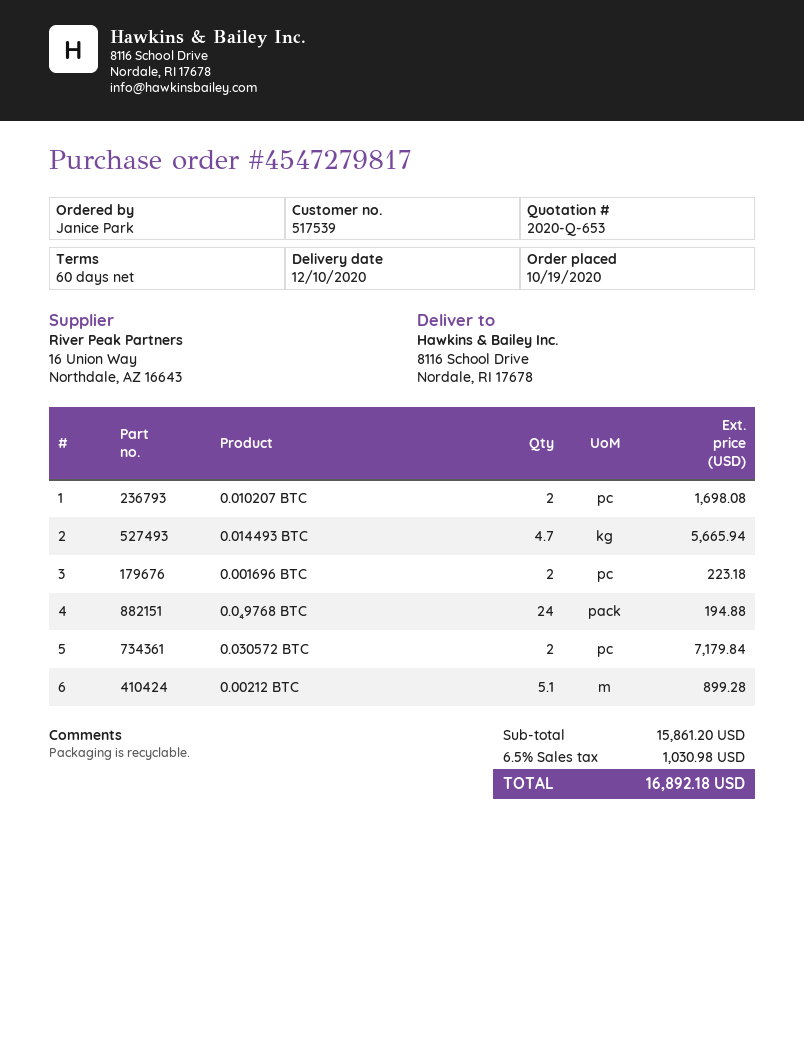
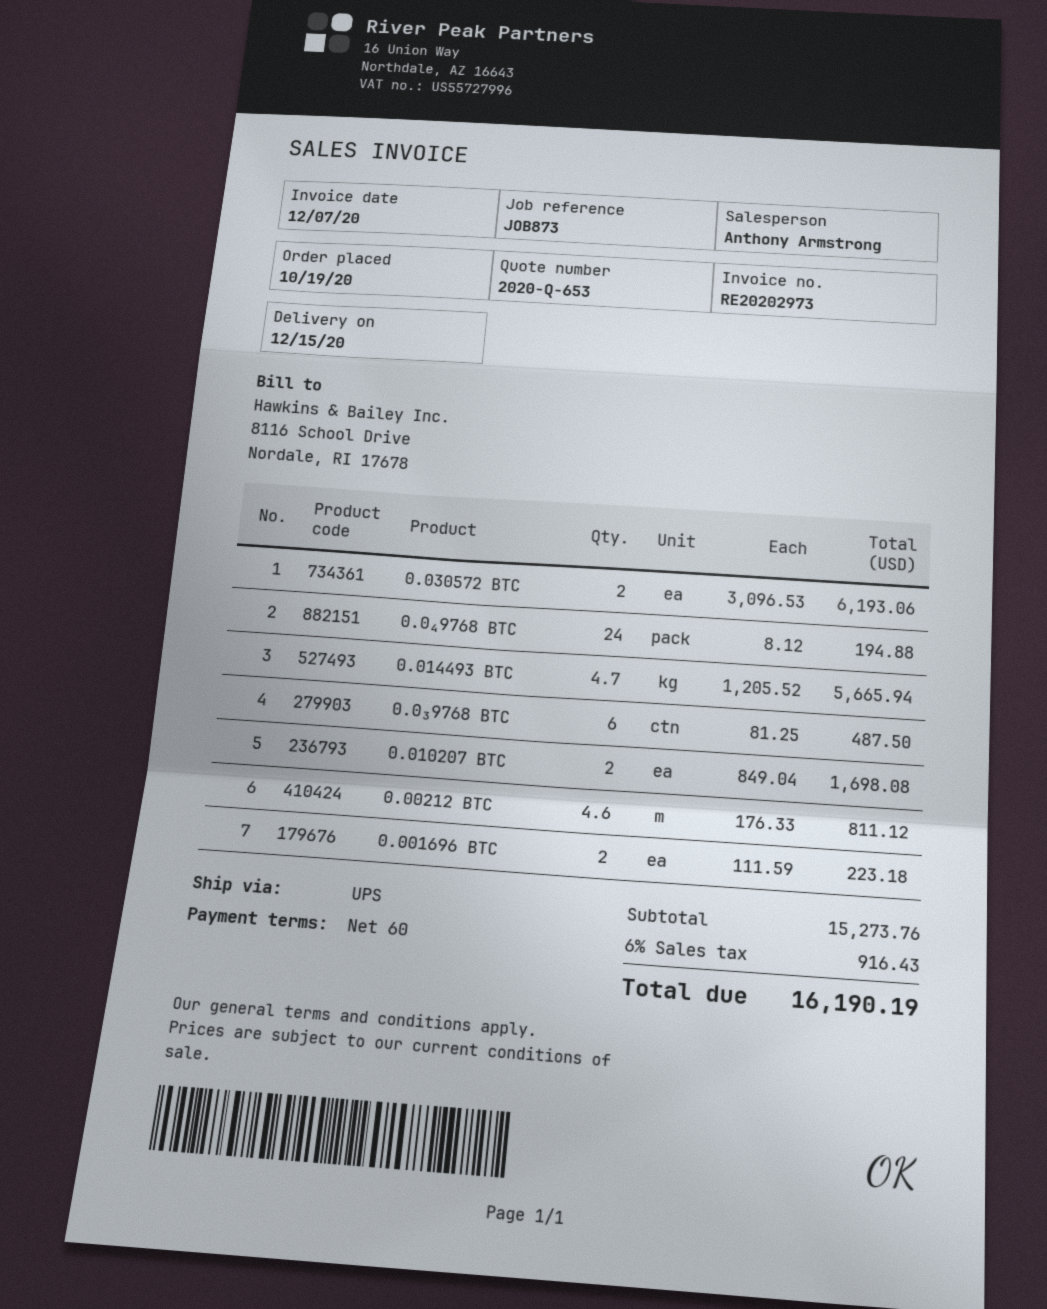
delivery date: 2020-12-10 -> 2020-12-15
0.030572 BTC: 2 for 7179.84 -> 2 for 6193.06
0.00212 BTC: 5.1 for 899.28 -> 4.6 for 811.12
0.0₃9768 BTC: none -> 6 for 487.50
subtotal: 15861.20 -> 15273.76
tax: 6.5% = 1030.98 -> 6% = 916.43
total: 16892.18 -> 16190.19

